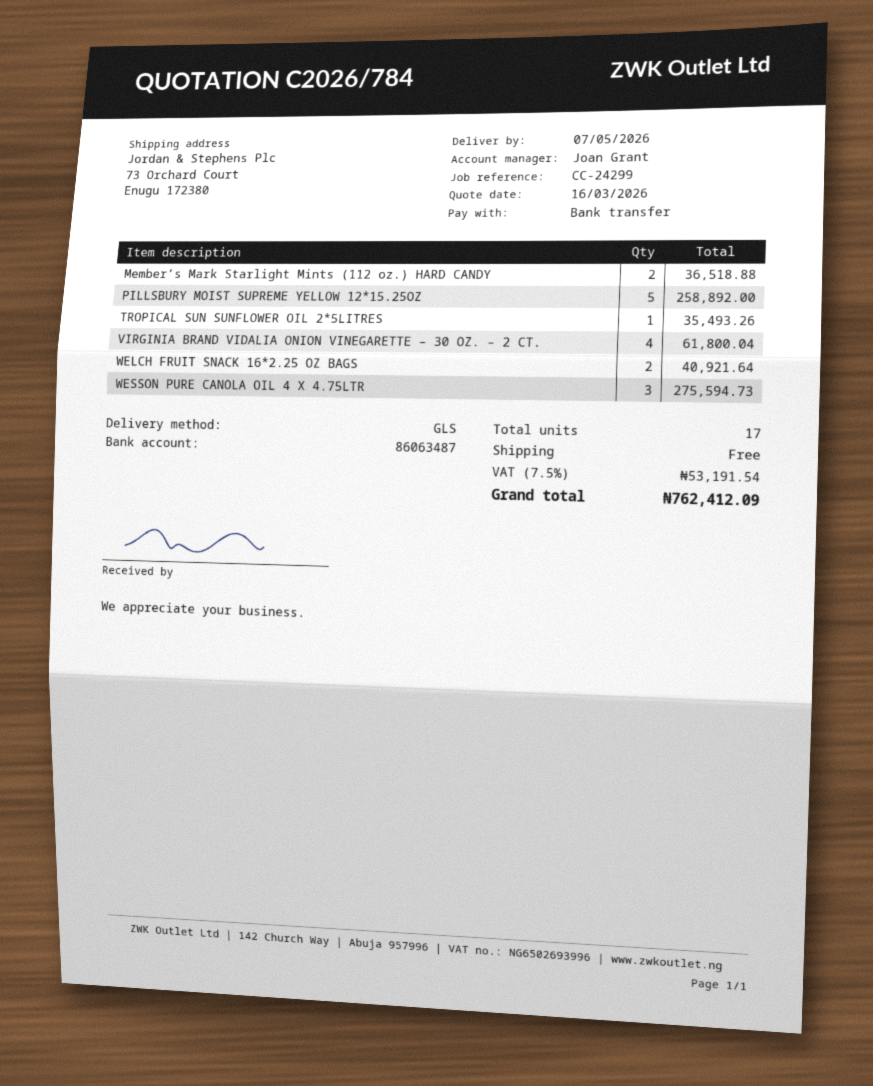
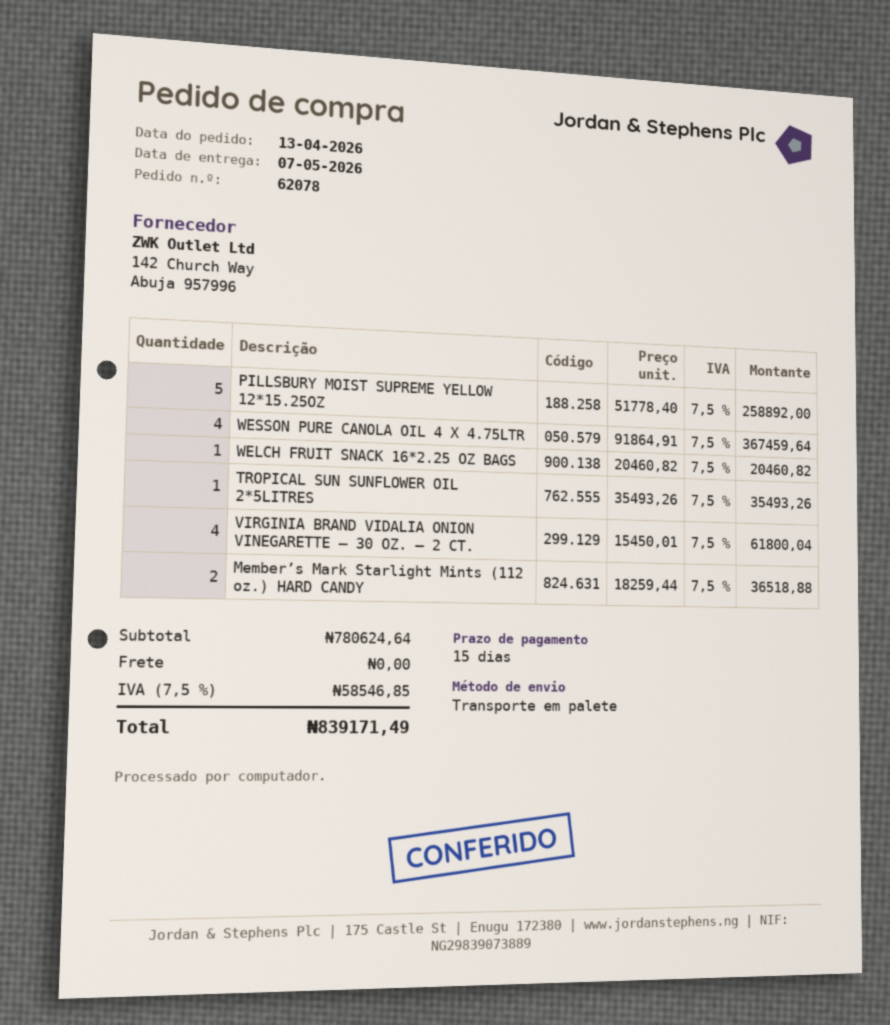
shipping method: GLS -> pallet freight
WELCH FRUIT SNACK 16*2.25 OZ BAGS: 2 for 40921.64 -> 1 for 20460.82
WESSON PURE CANOLA OIL 4 X 4.75LTR: 3 for 275594.73 -> 4 for 367459.64
tax: 7.5% = 53191.54 -> 7.5% = 58546.85
total: 762412.09 -> 839171.49

